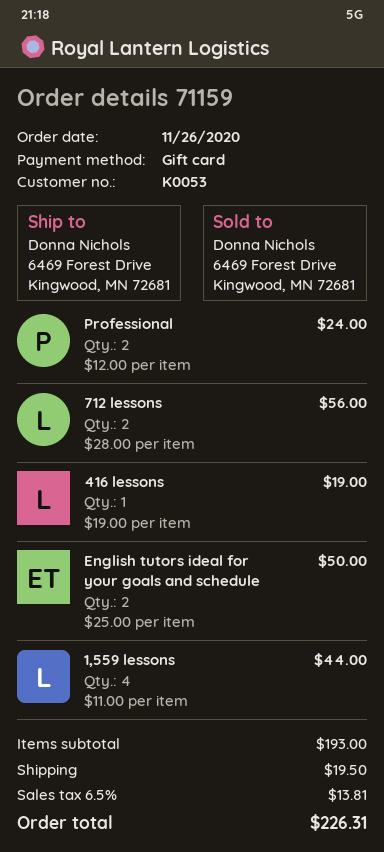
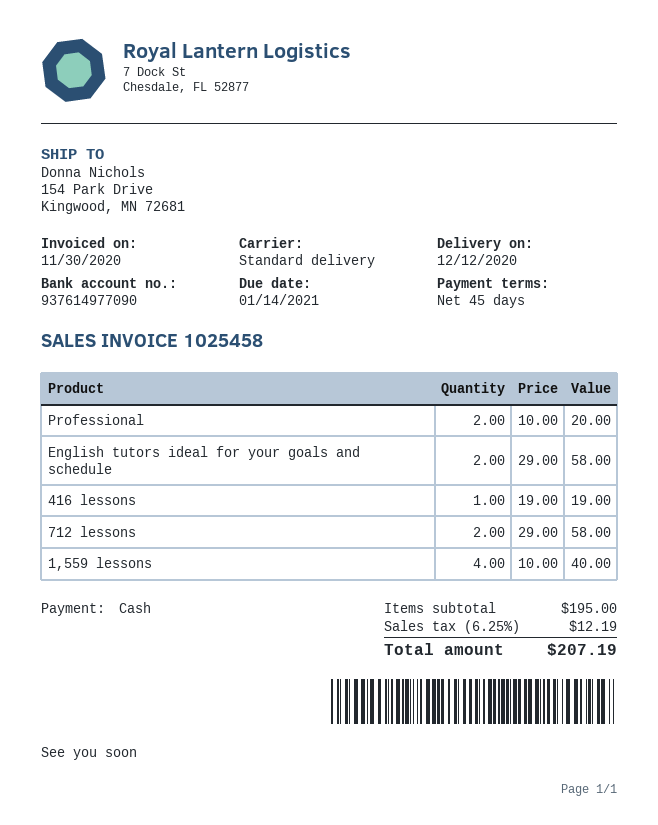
payment method: gift card -> cash
ship to: 6469 Forest Drive, Kingwood, MN 72681 -> 154 Park Drive, Kingwood, MN 72681
Professional: 2 x 12.00 = 24.00 -> 2 x 10.00 = 20.00
712 lessons: 2 x 28.00 = 56.00 -> 2 x 29.00 = 58.00
English tutors ideal for your goals and schedule: 2 x 25.00 = 50.00 -> 2 x 29.00 = 58.00
1,559 lessons: 4 x 11.00 = 44.00 -> 4 x 10.00 = 40.00
subtotal: 193.00 -> 195.00
shipping: 19.50 -> none
tax: 6.5% = 13.81 -> 6.25% = 12.19
total: 226.31 -> 207.19

